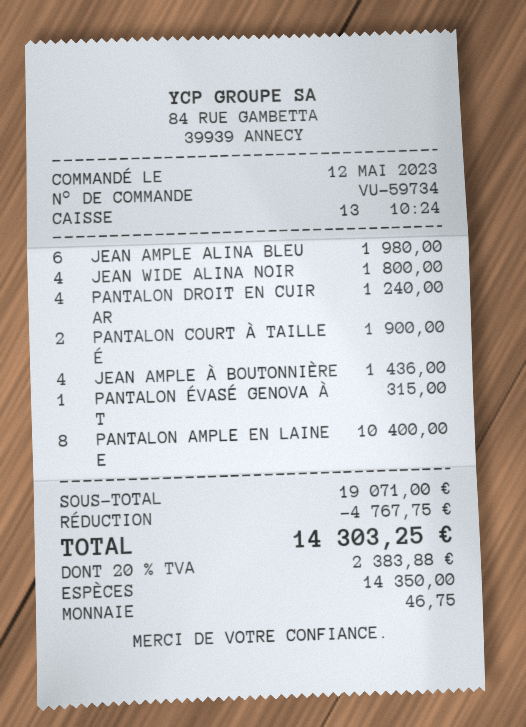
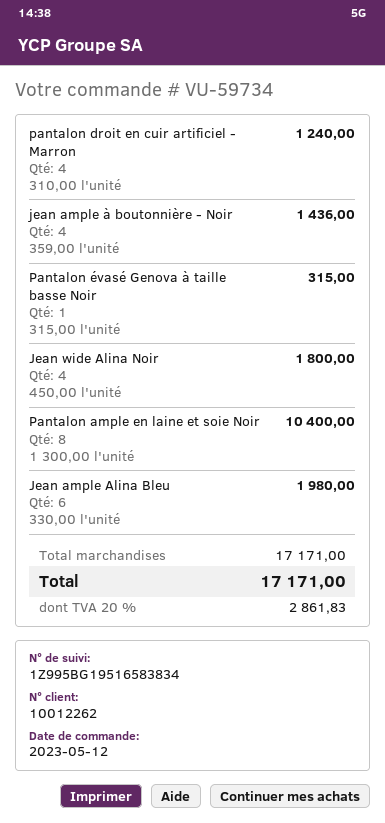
PANTALON COURT À TAILLE É: 2 for 1900.00 -> none
subtotal: 19071.00 -> 17171.00
discount: 4767.75 -> none
tax: 20% = 2383.88 -> 20% = 2861.83
total: 14303.25 -> 17171.00

